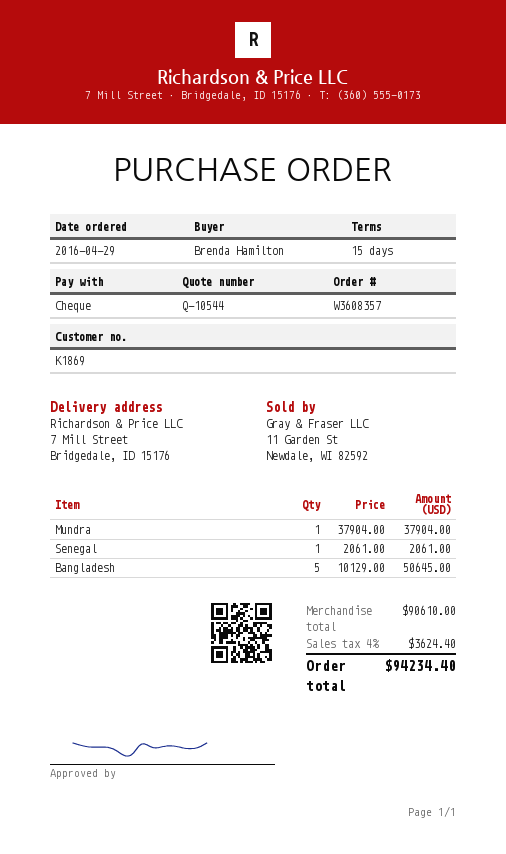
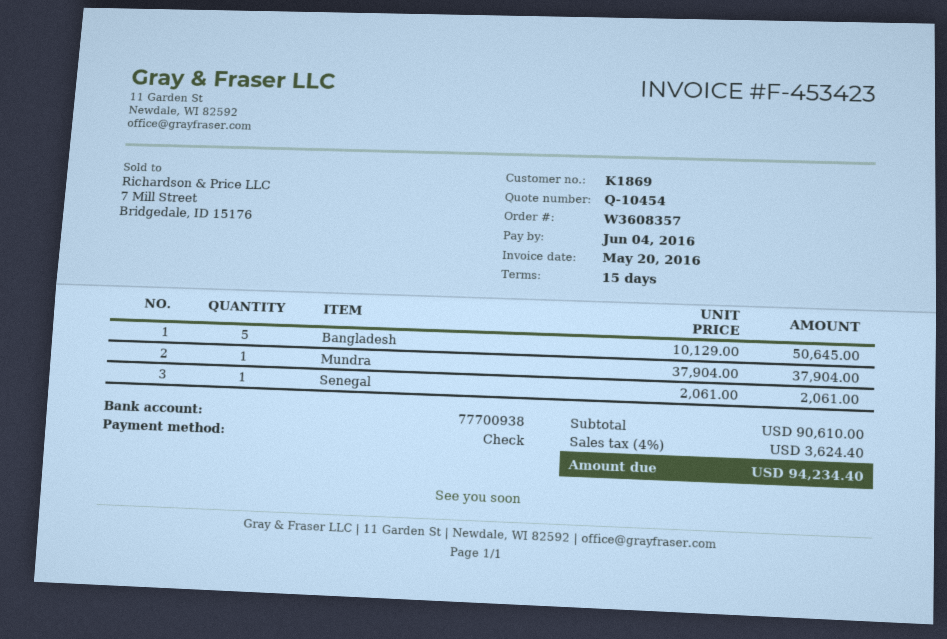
quote number: Q-10544 -> Q-10454

